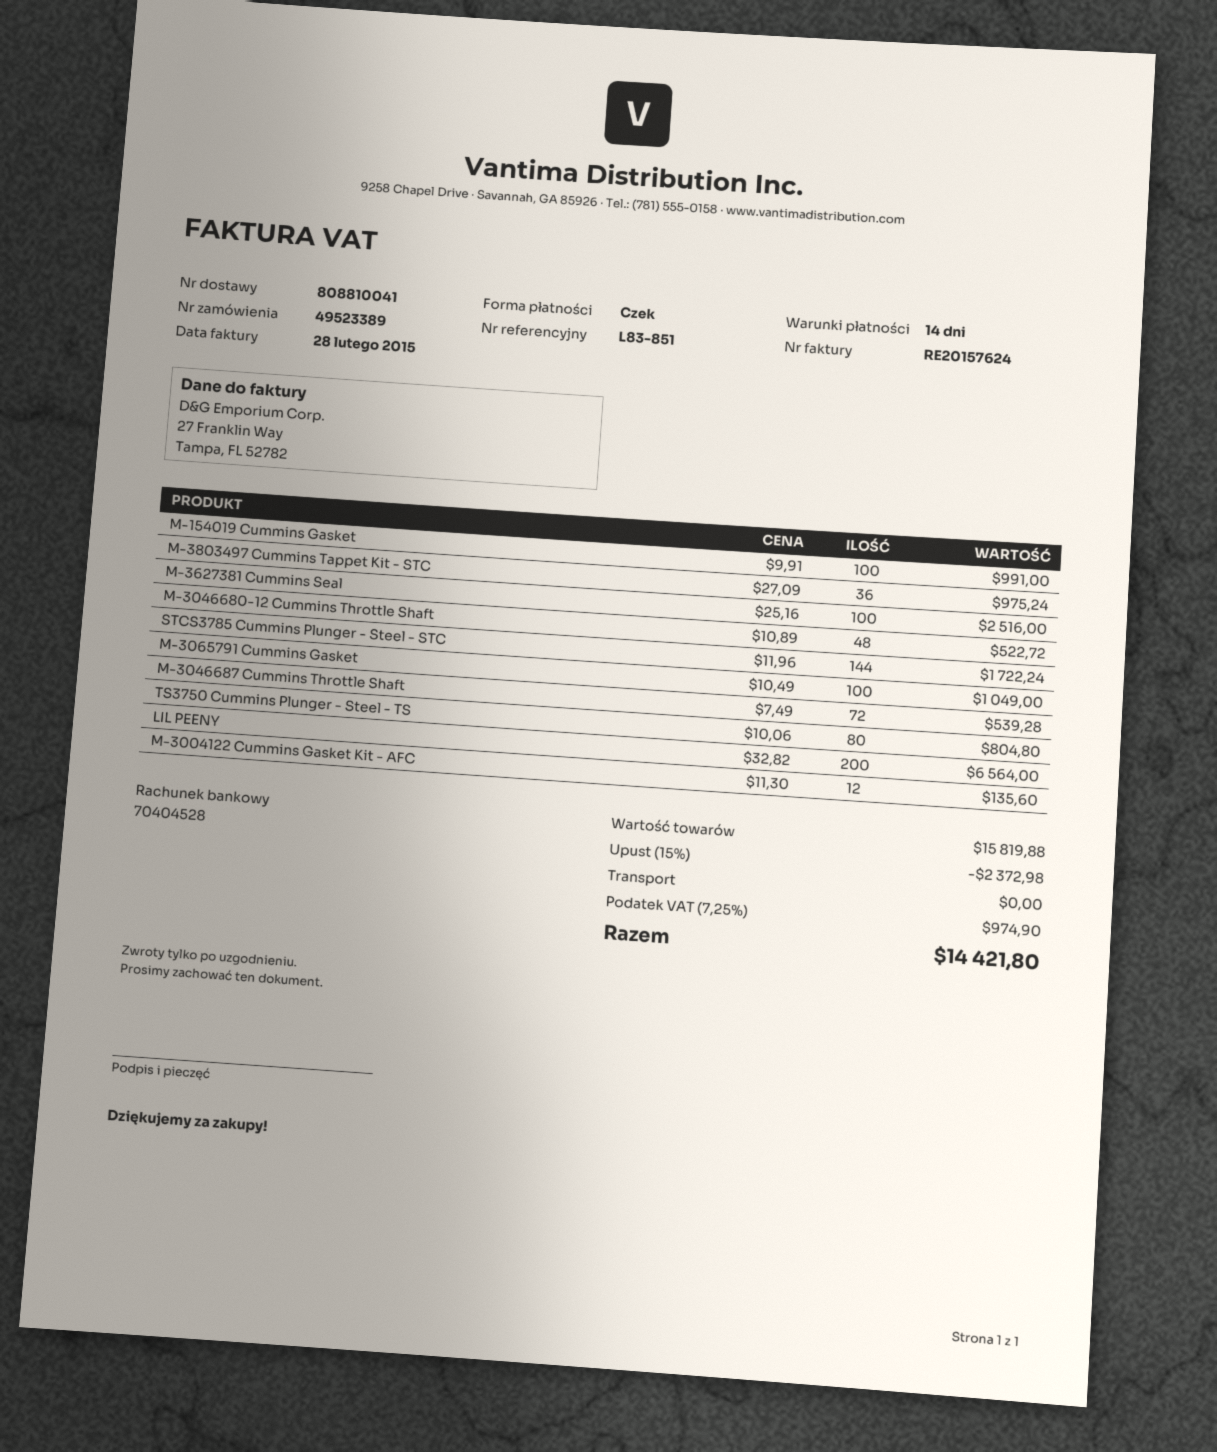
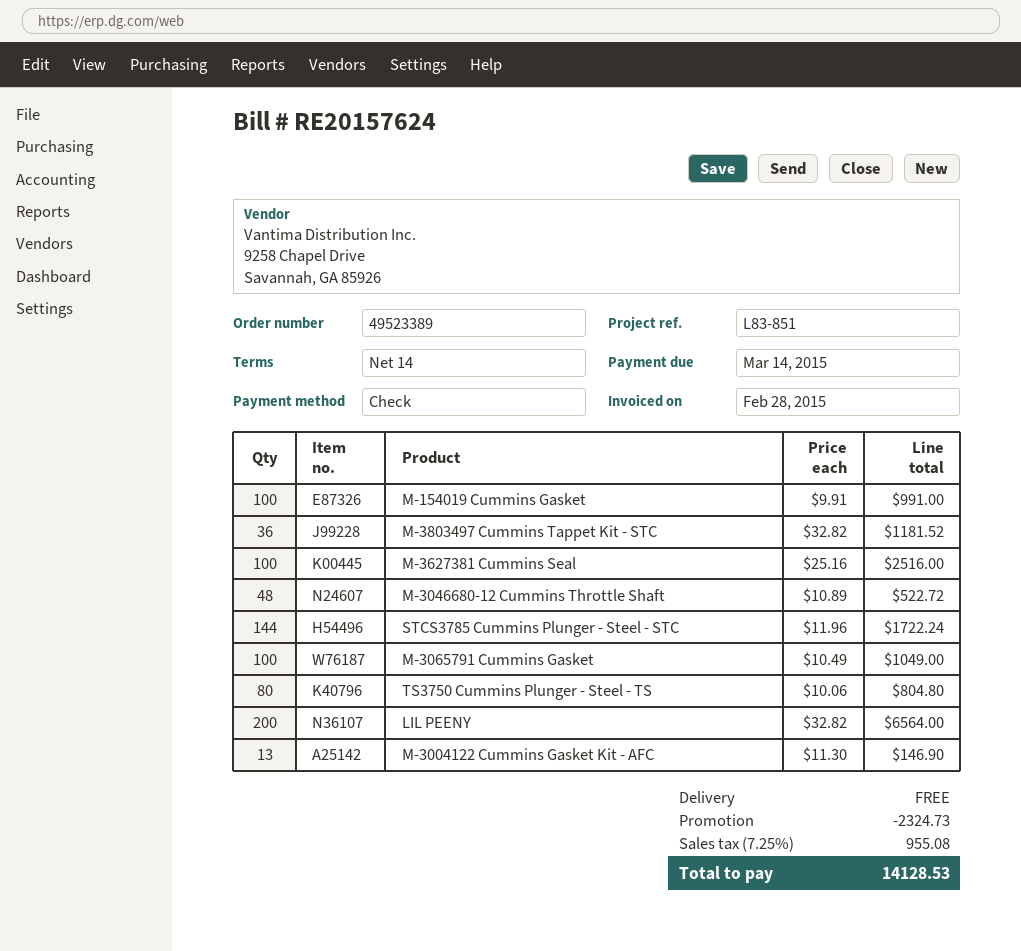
M-3803497 Cummins Tappet Kit - STC: 36 x 27.09 = 975.24 -> 36 x 32.82 = 1181.52
M-3046687 Cummins Throttle Shaft: 72 x 7.49 = 539.28 -> none
M-3004122 Cummins Gasket Kit - AFC: 12 x 11.30 = 135.60 -> 13 x 11.30 = 146.90
discount: 2372.98 -> 2324.73
tax: 7.25% = 974.90 -> 7.25% = 955.08
total: 14421.80 -> 14128.53

